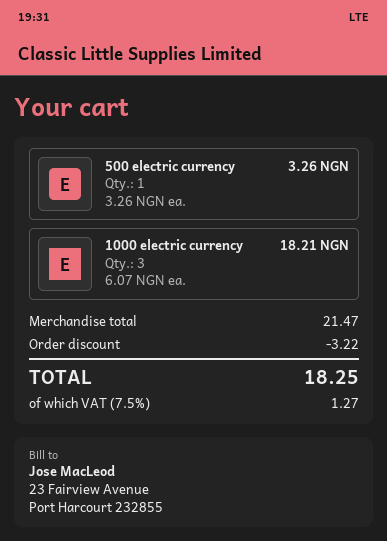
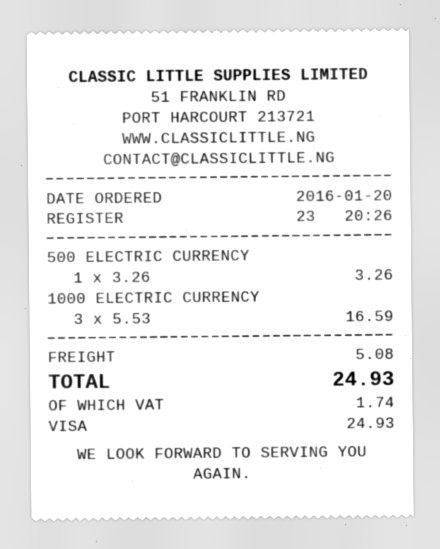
1000 electric currency: 3 x 6.07 = 18.21 -> 3 x 5.53 = 16.59
discount: 3.22 -> none
shipping: none -> 5.08
tax: 1.27 -> 1.74
total: 18.25 -> 24.93

